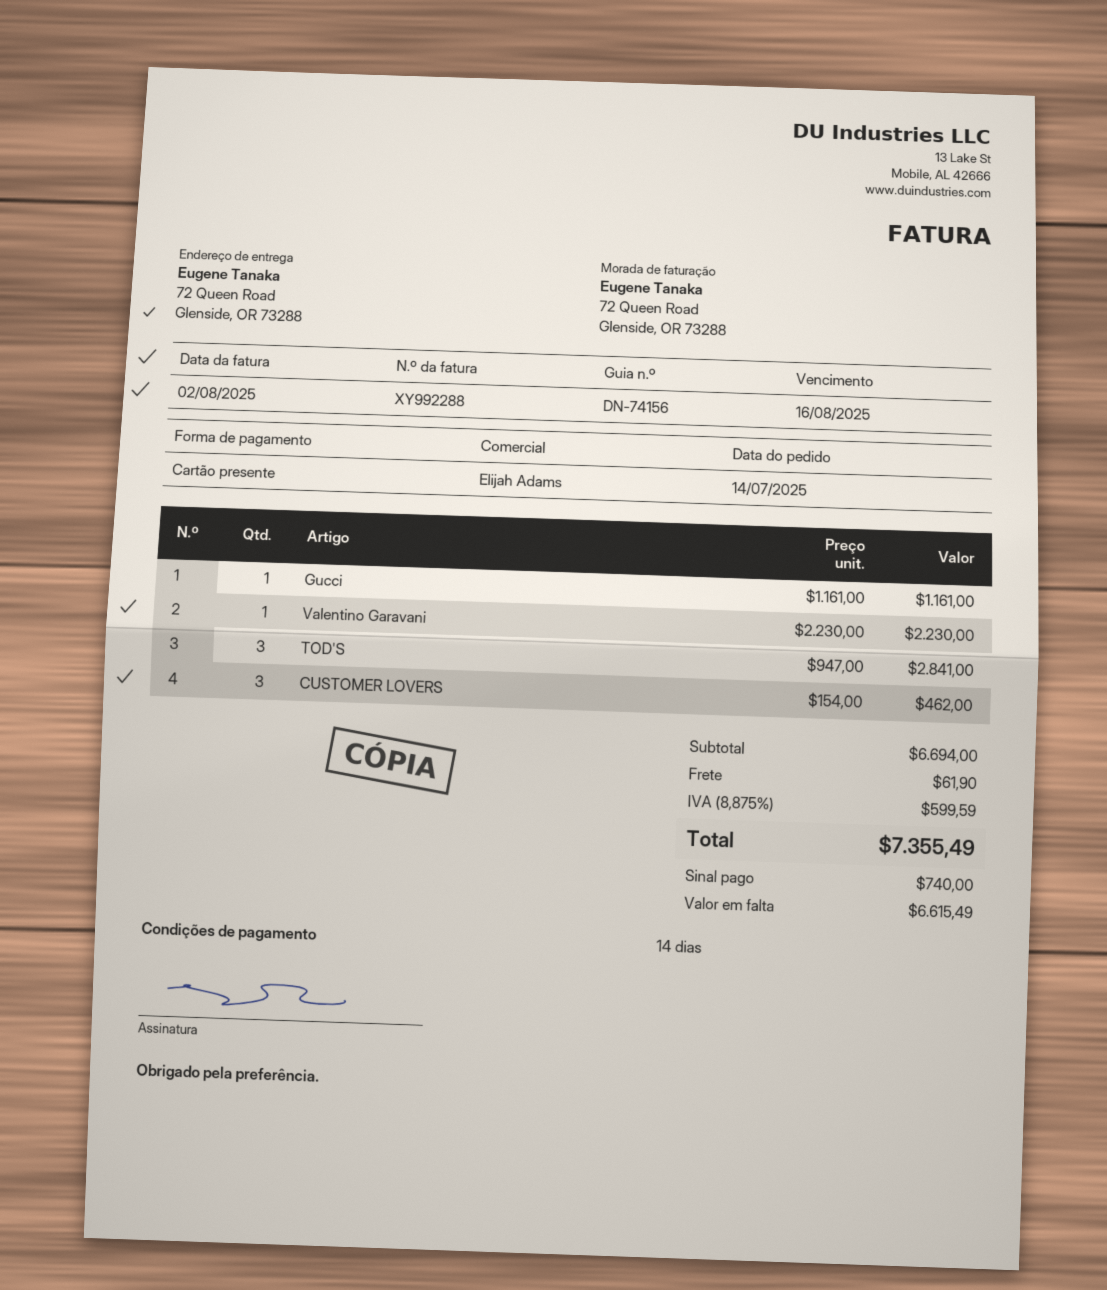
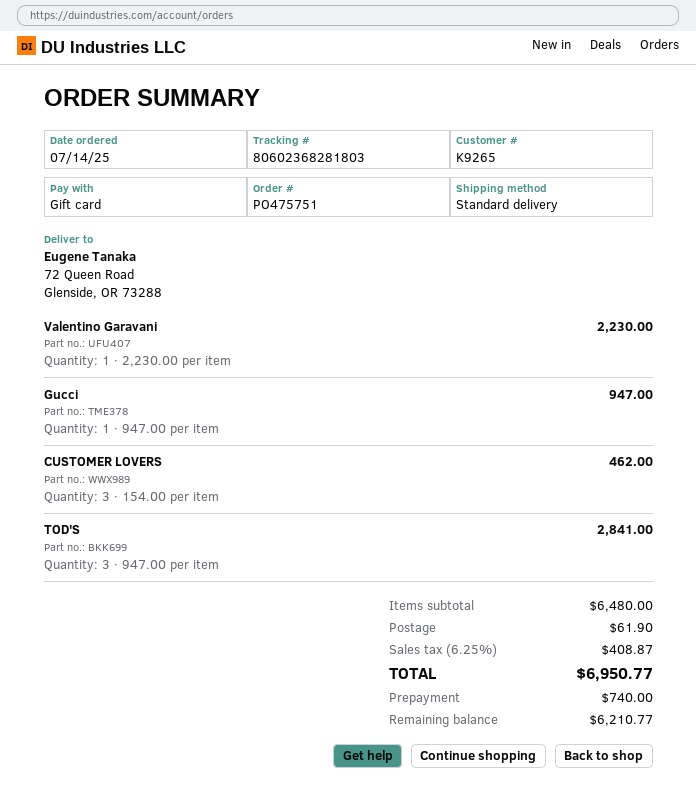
Gucci: 1 x 1161.00 = 1161.00 -> 1 x 947.00 = 947.00
subtotal: 6694.00 -> 6480.00
tax: 8.875% = 599.59 -> 6.25% = 408.87
total: 7355.49 -> 6950.77
balance: 6615.49 -> 6210.77

